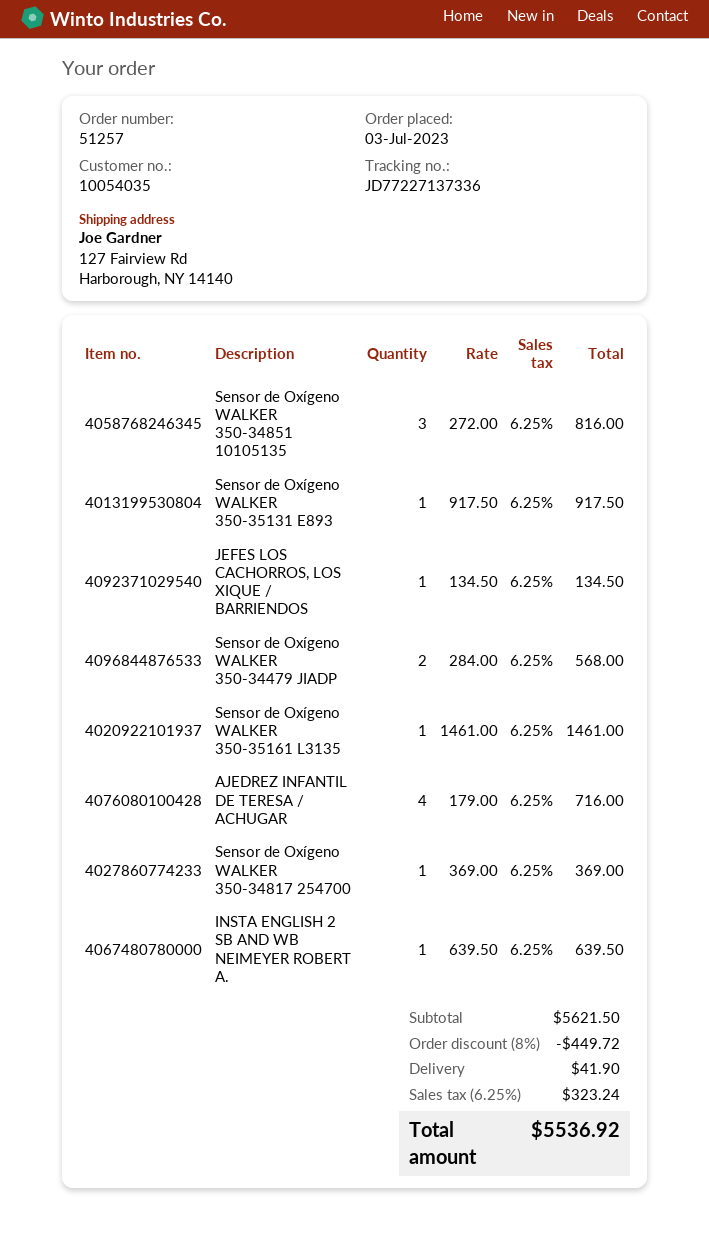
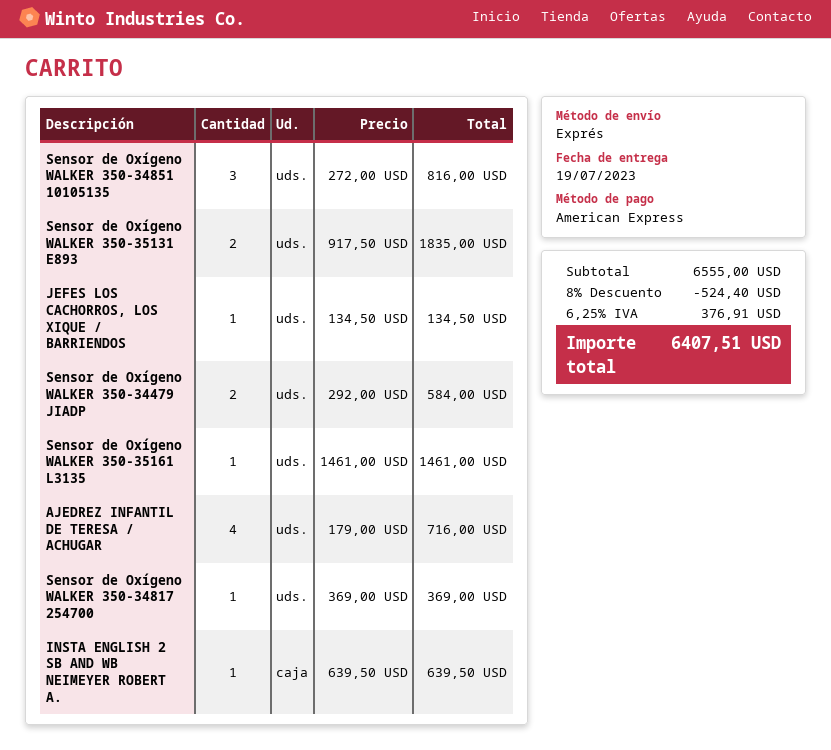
Sensor de Oxígeno WALKER 350-35131 E893: 1 x 917.50 = 917.50 -> 2 x 917.50 = 1835.00
Sensor de Oxígeno WALKER 350-34479 JIADP: 2 x 284.00 = 568.00 -> 2 x 292.00 = 584.00
subtotal: 5621.50 -> 6555.00
discount: 8% = 449.72 -> 8% = 524.40
shipping: 41.90 -> none
tax: 6.25% = 323.24 -> 6.25% = 376.91
total: 5536.92 -> 6407.51

